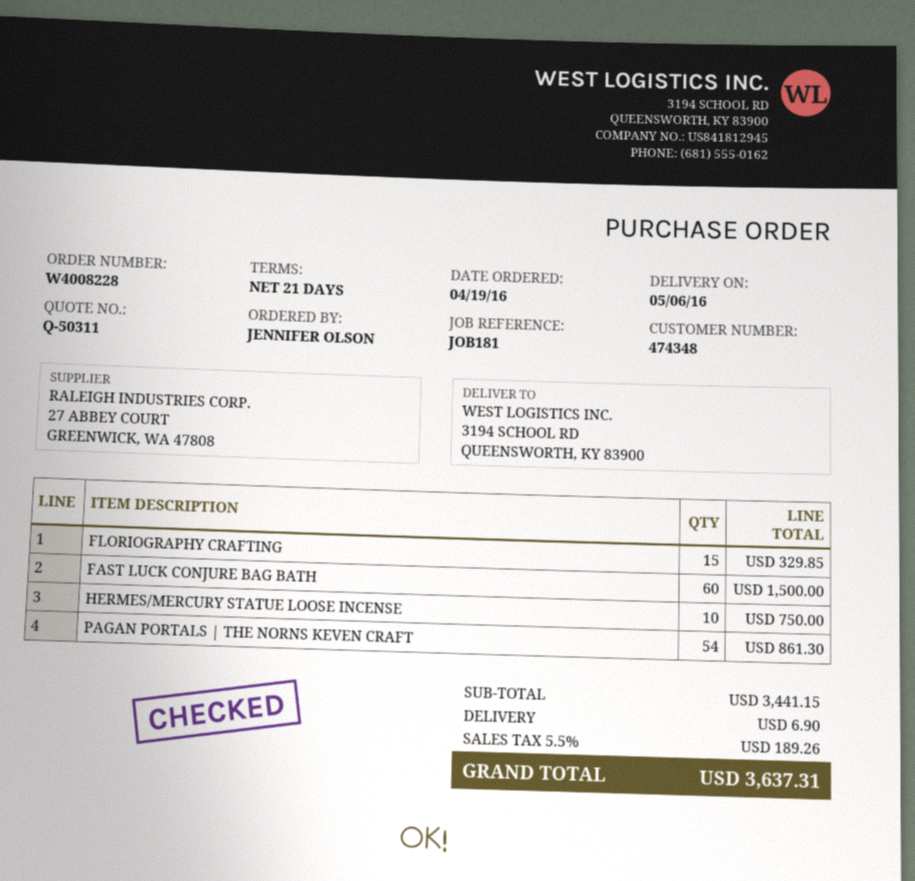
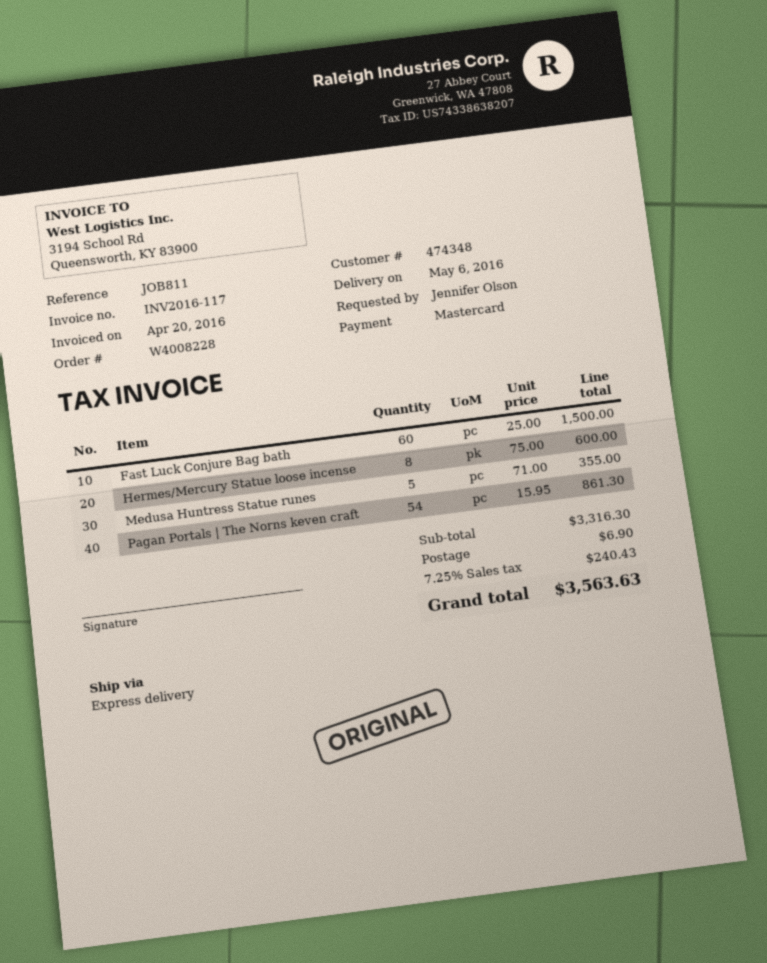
reference: JOB181 -> JOB811
FLORIOGRAPHY CRAFTING: 15 for 329.85 -> none
HERMES/MERCURY STATUE LOOSE INCENSE: 10 for 750.00 -> 8 for 600.00
Medusa Huntress Statue runes: none -> 5 for 355.00
subtotal: 3441.15 -> 3316.30
tax: 5.5% = 189.26 -> 7.25% = 240.43
total: 3637.31 -> 3563.63

